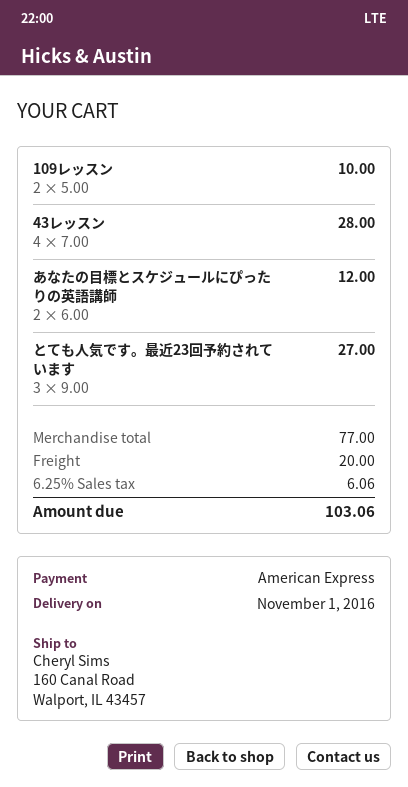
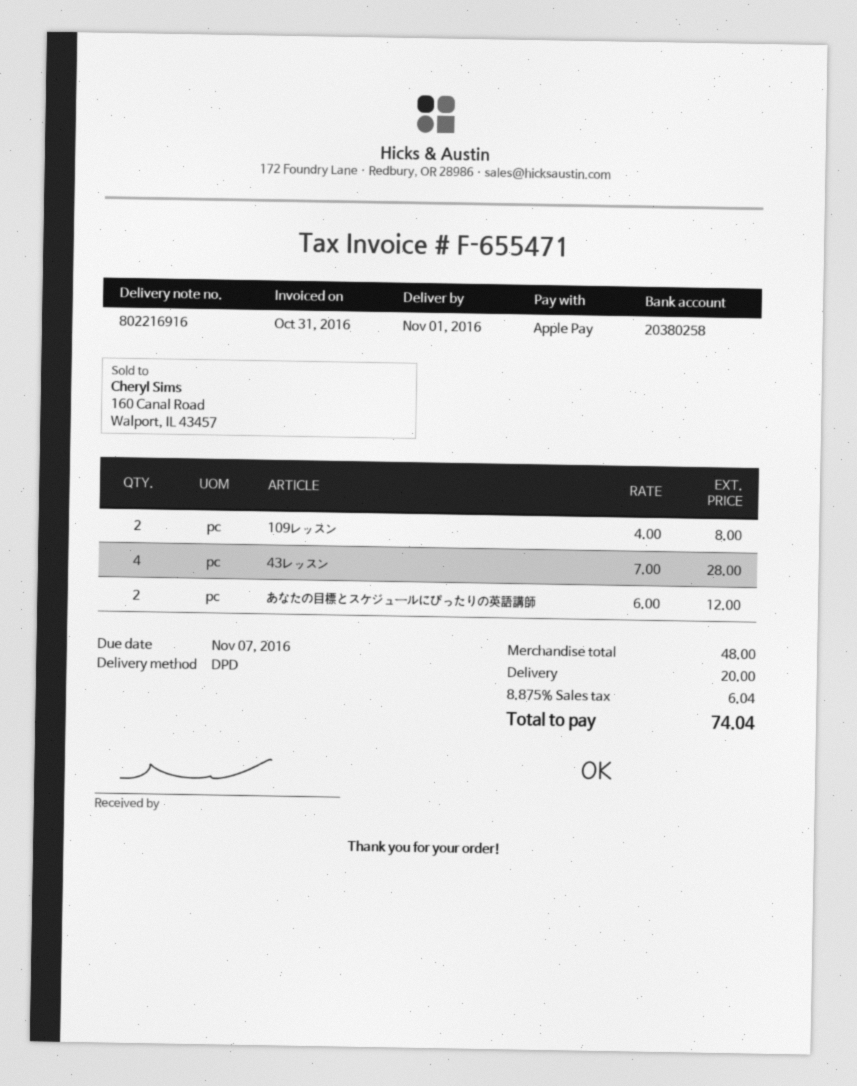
payment method: American Express -> Apple Pay
109レッスン: 2 x 5.00 = 10.00 -> 2 x 4.00 = 8.00
とても人気です。最近23回予約されています: 3 x 9.00 = 27.00 -> none
subtotal: 77.00 -> 48.00
tax: 6.25% = 6.06 -> 8.875% = 6.04
total: 103.06 -> 74.04

